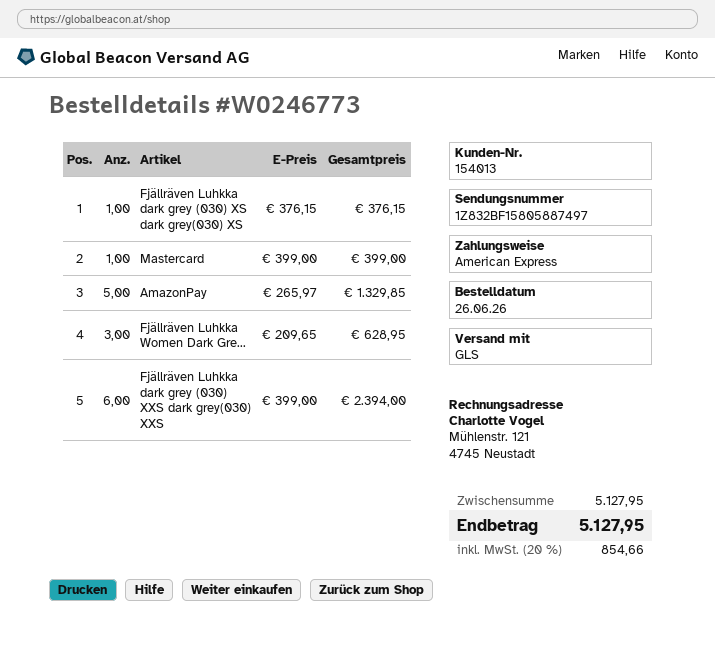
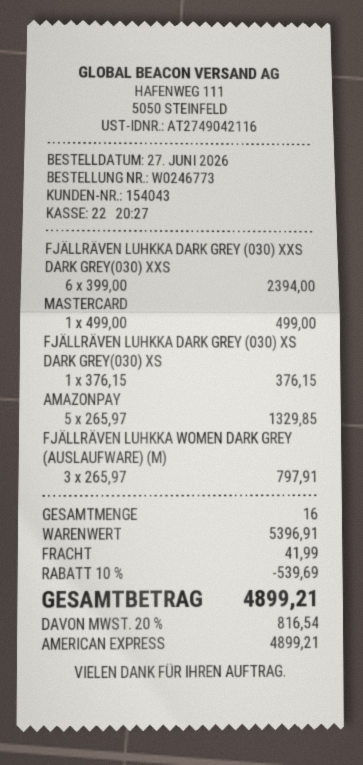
order date: 2026-06-26 -> 2026-06-27
customer number: 154013 -> 154043
Mastercard: 1 x 399.00 = 399.00 -> 1 x 499.00 = 499.00
Fjällräven Luhkka Women Dark Gre...: 3 x 209.65 = 628.95 -> 3 x 265.97 = 797.91
subtotal: 5127.95 -> 5396.91
discount: none -> 10% = 539.69
shipping: none -> 41.99
tax: 20% = 854.66 -> 20% = 816.54
total: 5127.95 -> 4899.21

